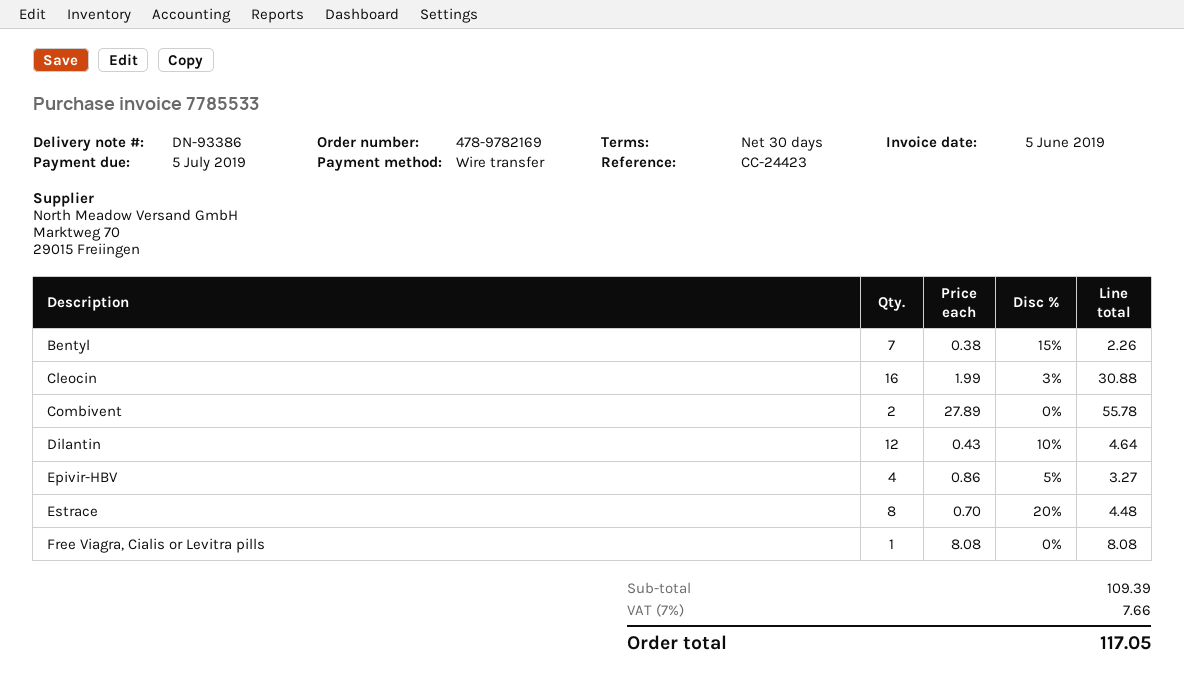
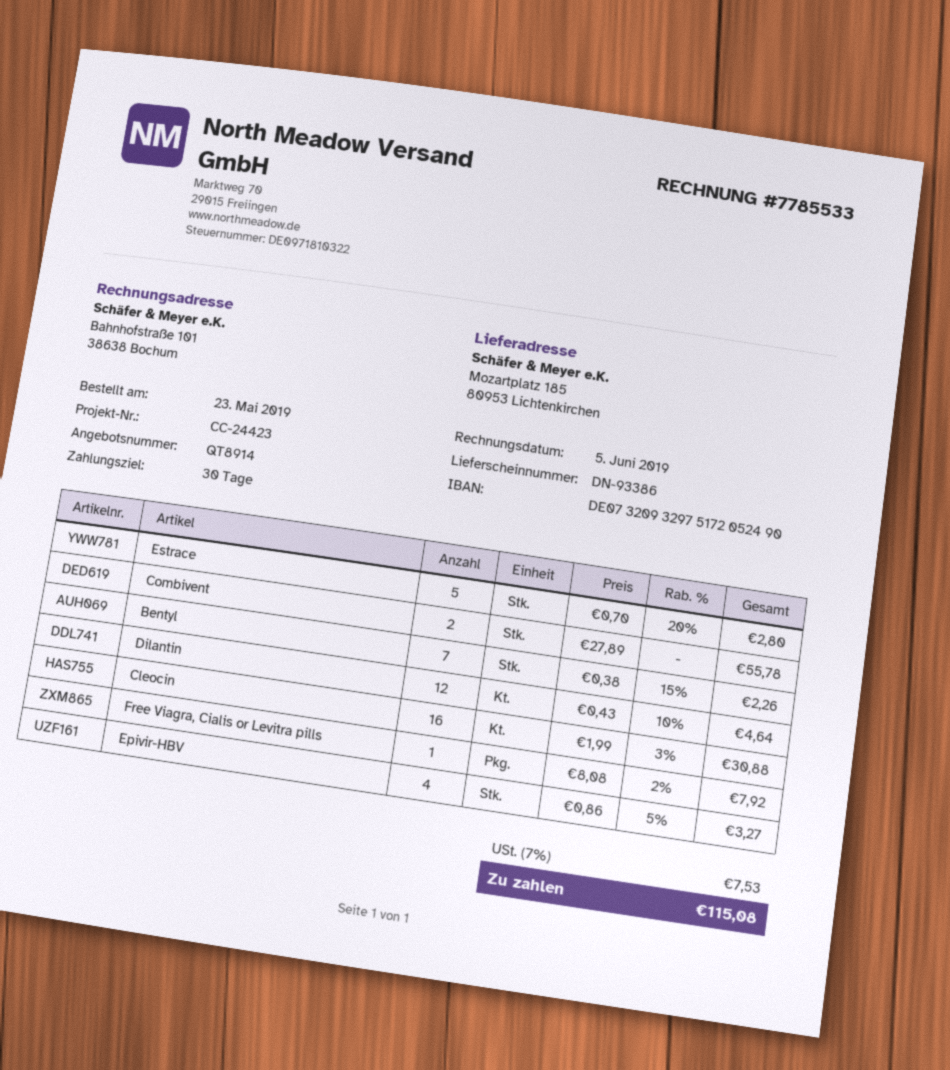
Estrace: 8 x 0.70 - 20% = 4.48 -> 5 x 0.70 - 20% = 2.80
Free Viagra, Cialis or Levitra pills: 1 x 8.08 = 8.08 -> 1 x 8.08 - 2% = 7.92
tax: 7% = 7.66 -> 7% = 7.53
total: 117.05 -> 115.08

